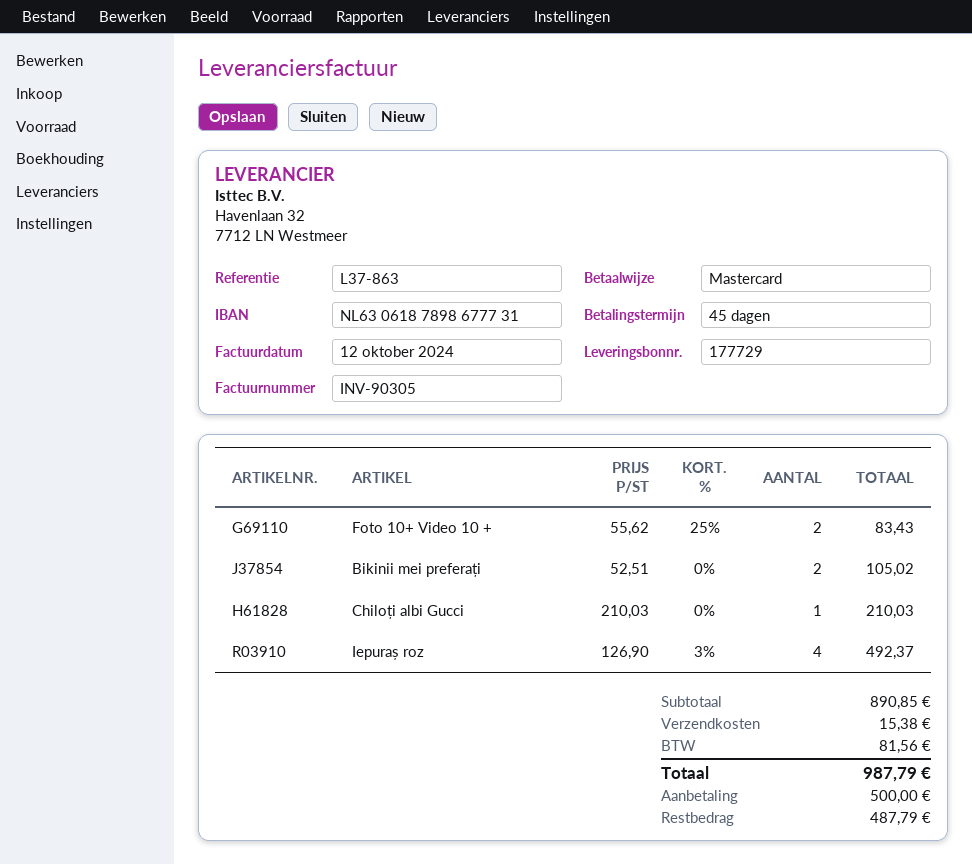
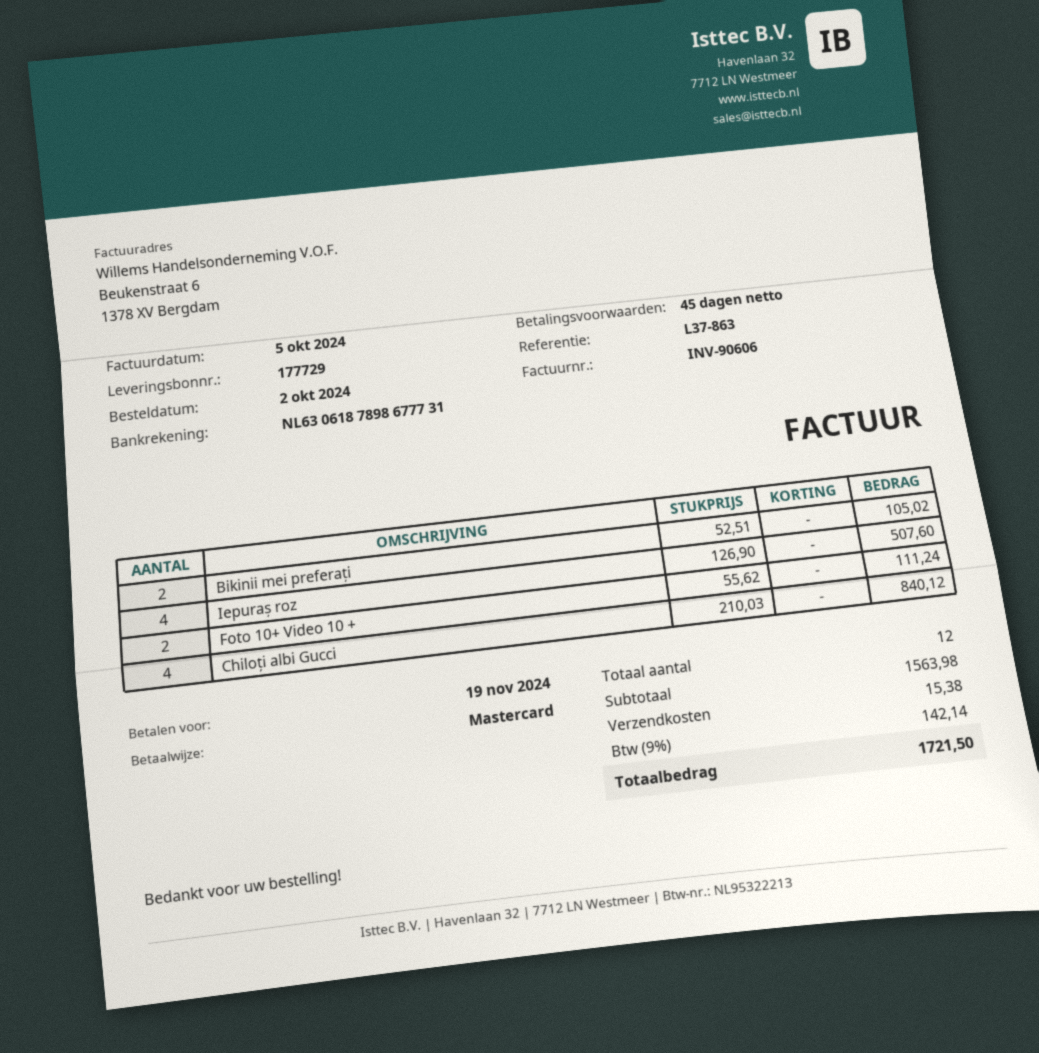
invoice number: INV-90305 -> INV-90606
invoice date: 2024-10-12 -> 2024-10-05
Foto 10+ Video 10 +: 2 x 55.62 - 25% = 83.43 -> 2 x 55.62 = 111.24
Chiloți albi Gucci: 1 x 210.03 = 210.03 -> 4 x 210.03 = 840.12
Iepuraș roz: 4 x 126.90 - 3% = 492.37 -> 4 x 126.90 = 507.60
subtotal: 890.85 -> 1563.98
tax: 81.56 -> 142.14
total: 987.79 -> 1721.50

